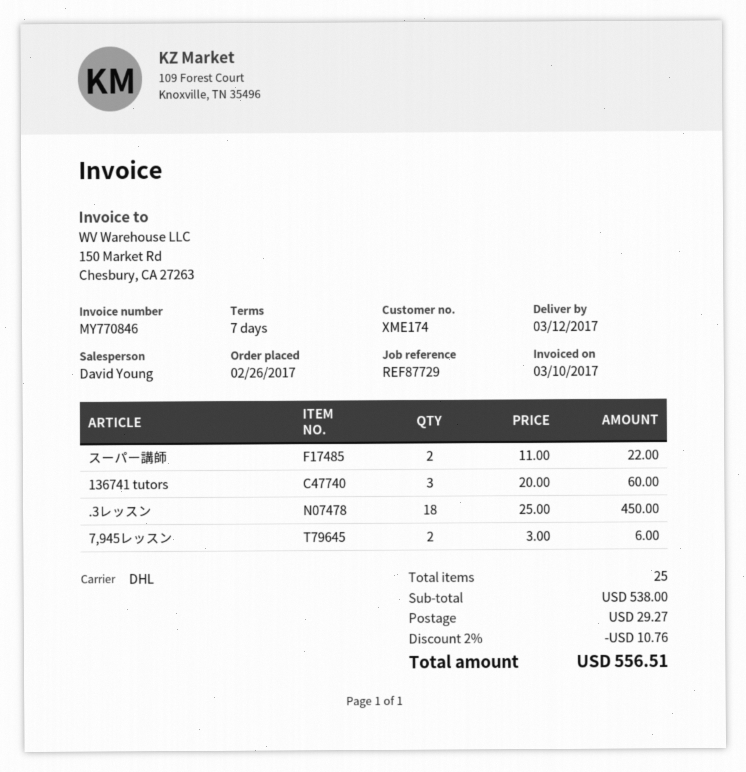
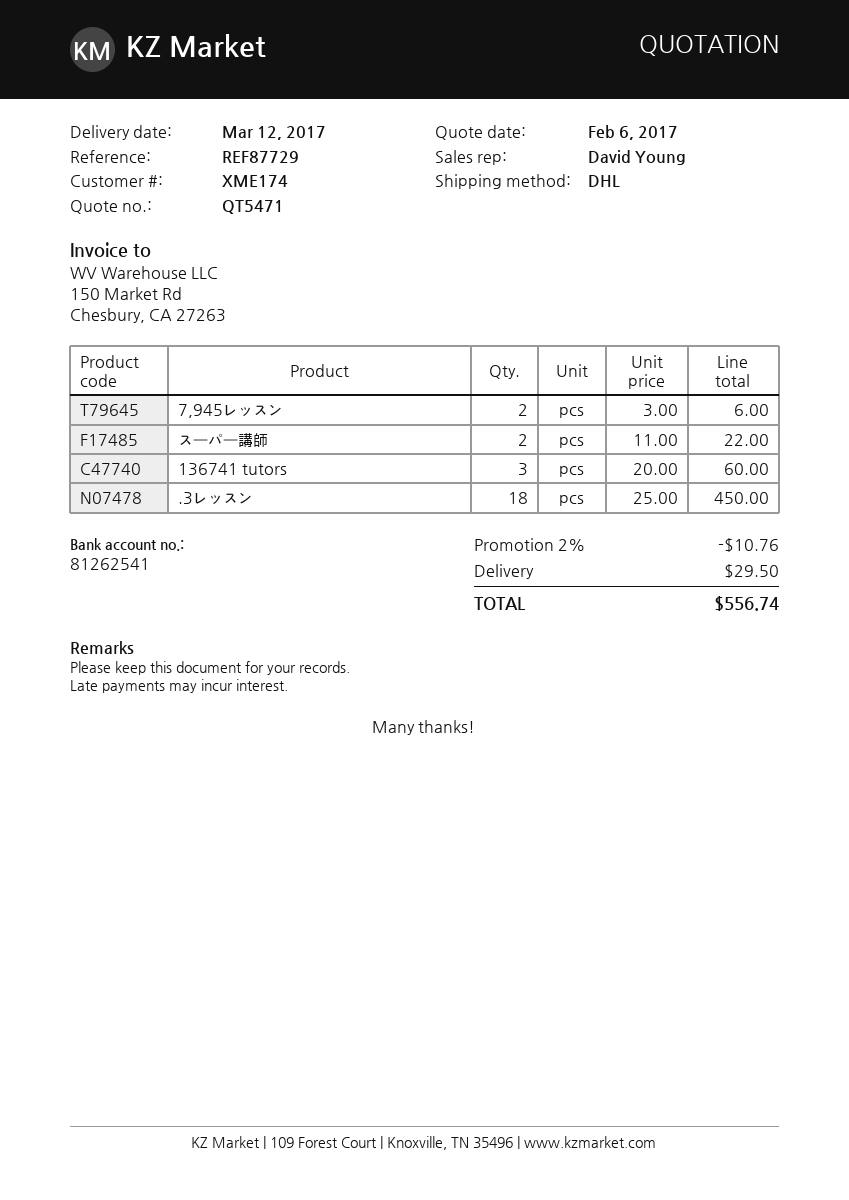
shipping: 29.27 -> 29.50
total: 556.51 -> 556.74

